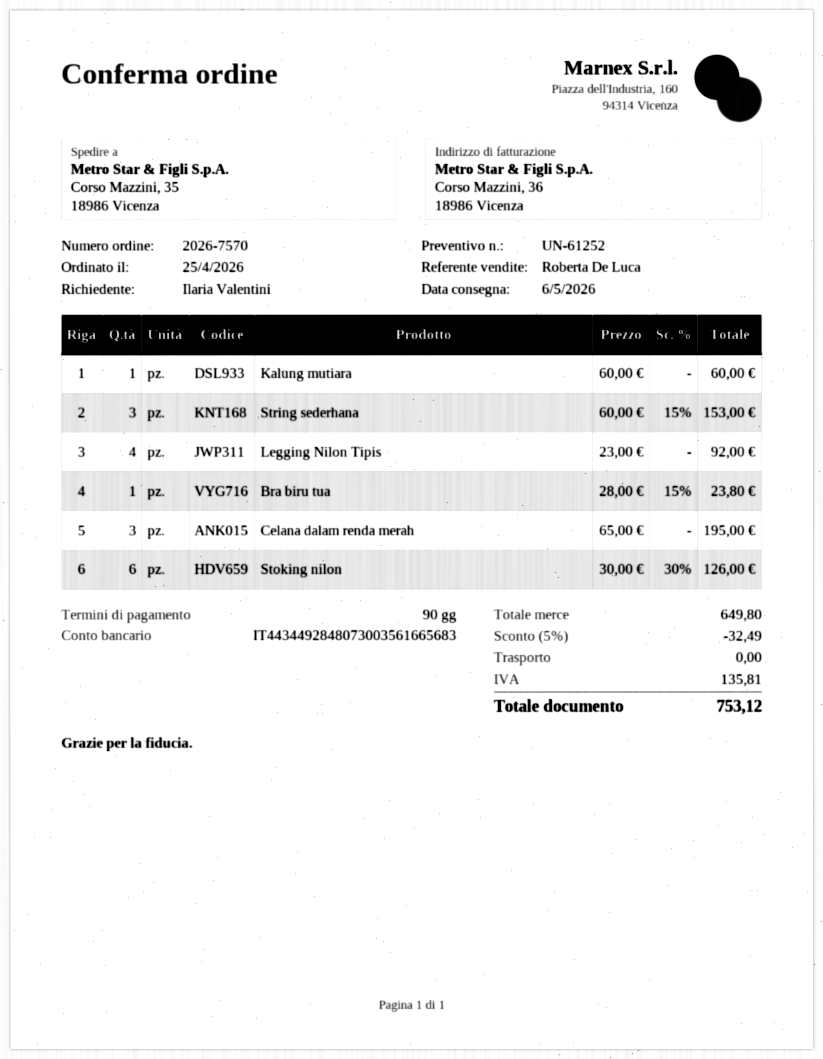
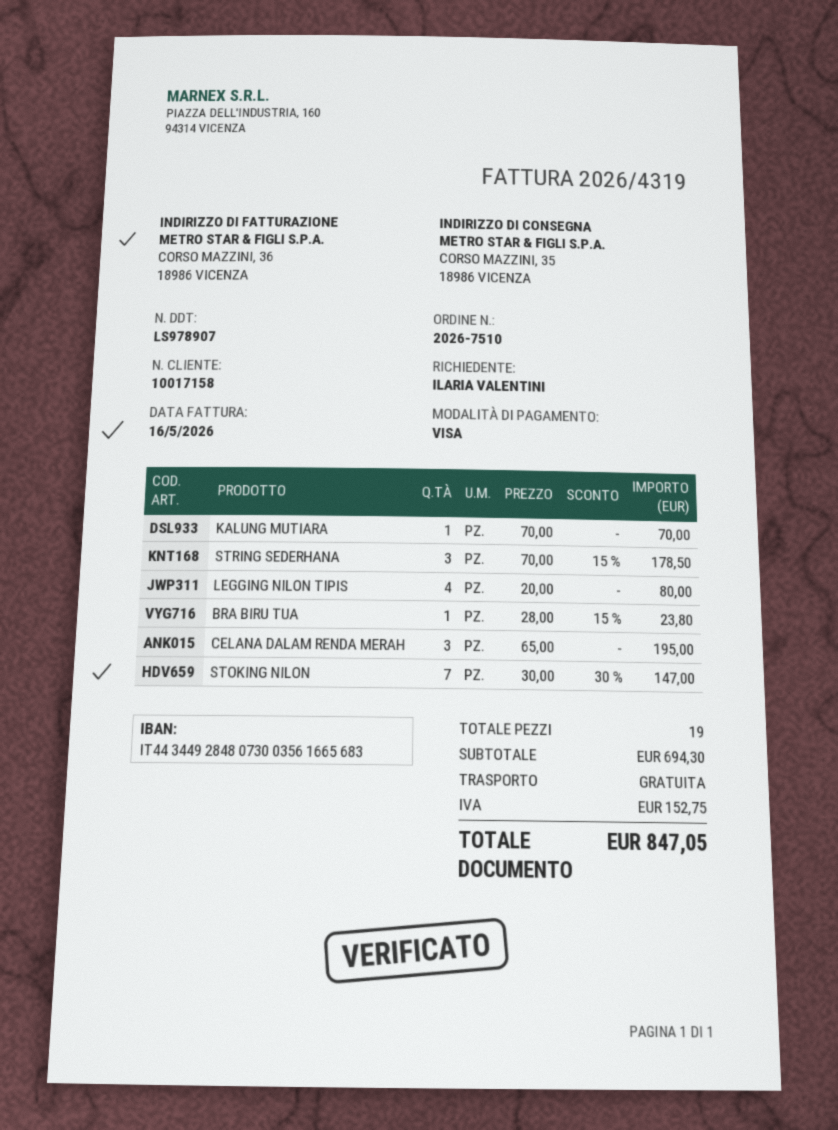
order number: 2026-7570 -> 2026-7510
Kalung mutiara: 1 x 60.00 = 60.00 -> 1 x 70.00 = 70.00
String sederhana: 3 x 60.00 - 15% = 153.00 -> 3 x 70.00 - 15% = 178.50
Legging Nilon Tipis: 4 x 23.00 = 92.00 -> 4 x 20.00 = 80.00
Stoking nilon: 6 x 30.00 - 30% = 126.00 -> 7 x 30.00 - 30% = 147.00
subtotal: 649.80 -> 694.30
discount: 5% = 32.49 -> none
tax: 135.81 -> 152.75
total: 753.12 -> 847.05

